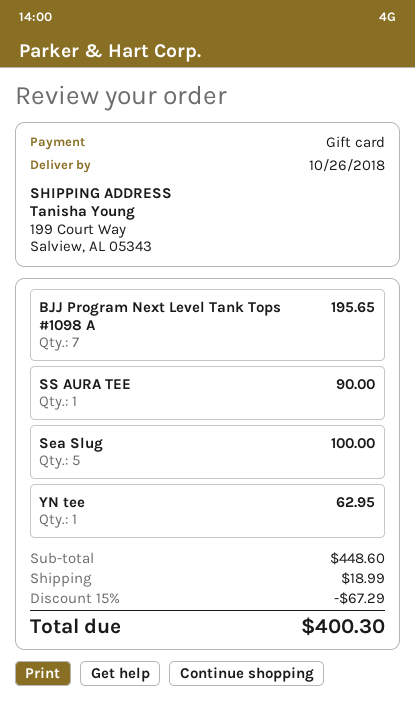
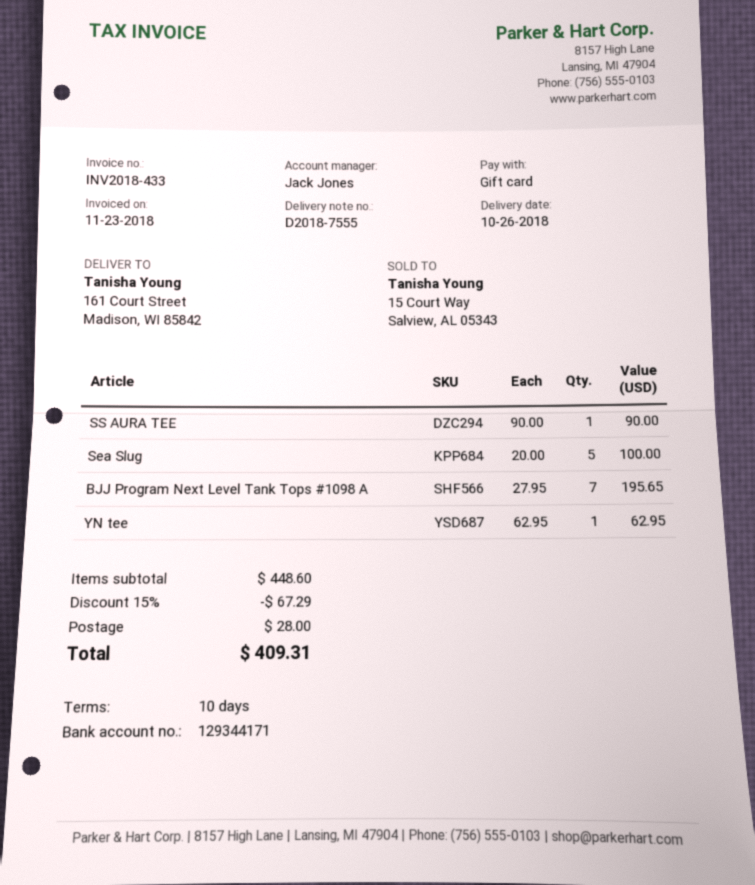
ship to: 199 Court Way, Salview, AL 05343 -> 161 Court Street, Madison, WI 85842
shipping: 18.99 -> 28.00
total: 400.30 -> 409.31

